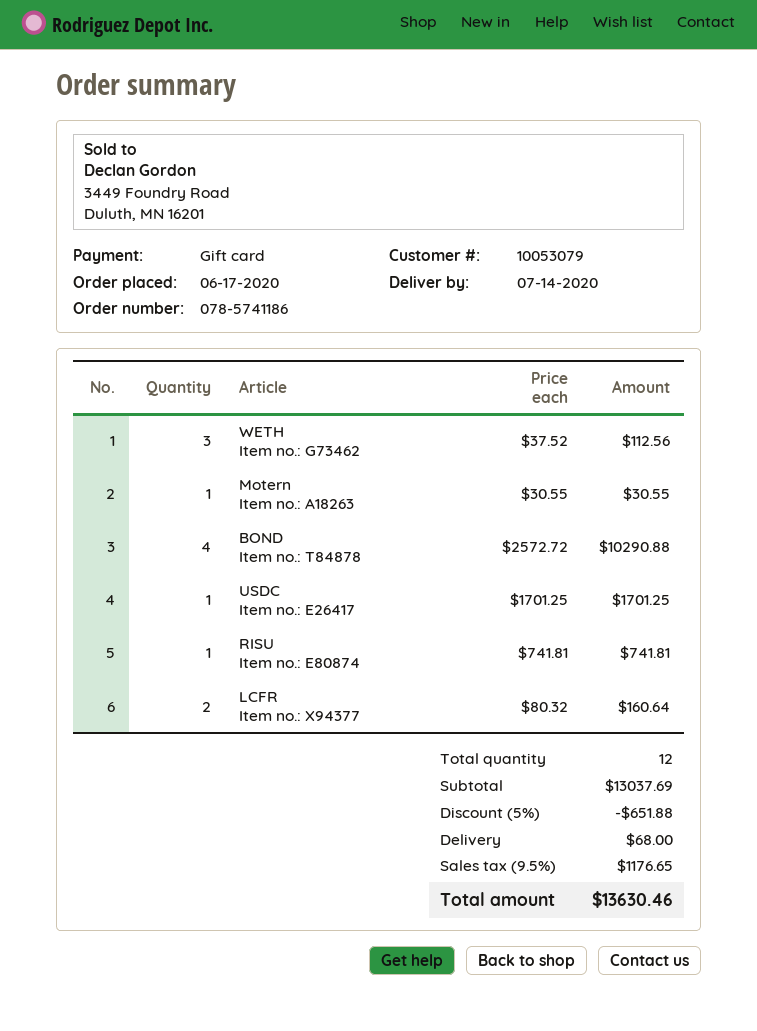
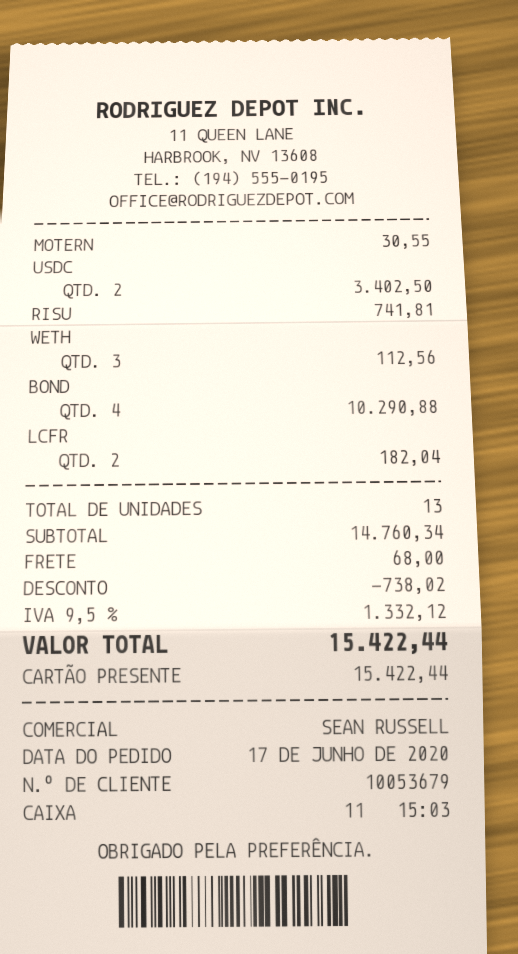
customer number: 10053079 -> 10053679
USDC: 1 for 1701.25 -> 2 for 3402.50
LCFR: 2 for 160.64 -> 2 for 182.04
total quantity: 12 -> 13
subtotal: 13037.69 -> 14760.34
discount: 651.88 -> 738.02
tax: 9.5% = 1176.65 -> 9.5% = 1332.12
total: 13630.46 -> 15422.44

